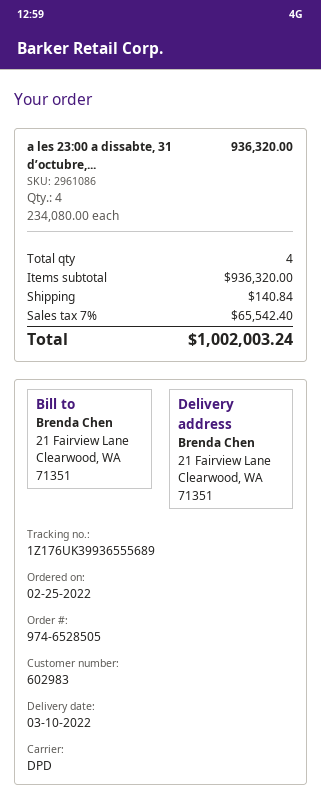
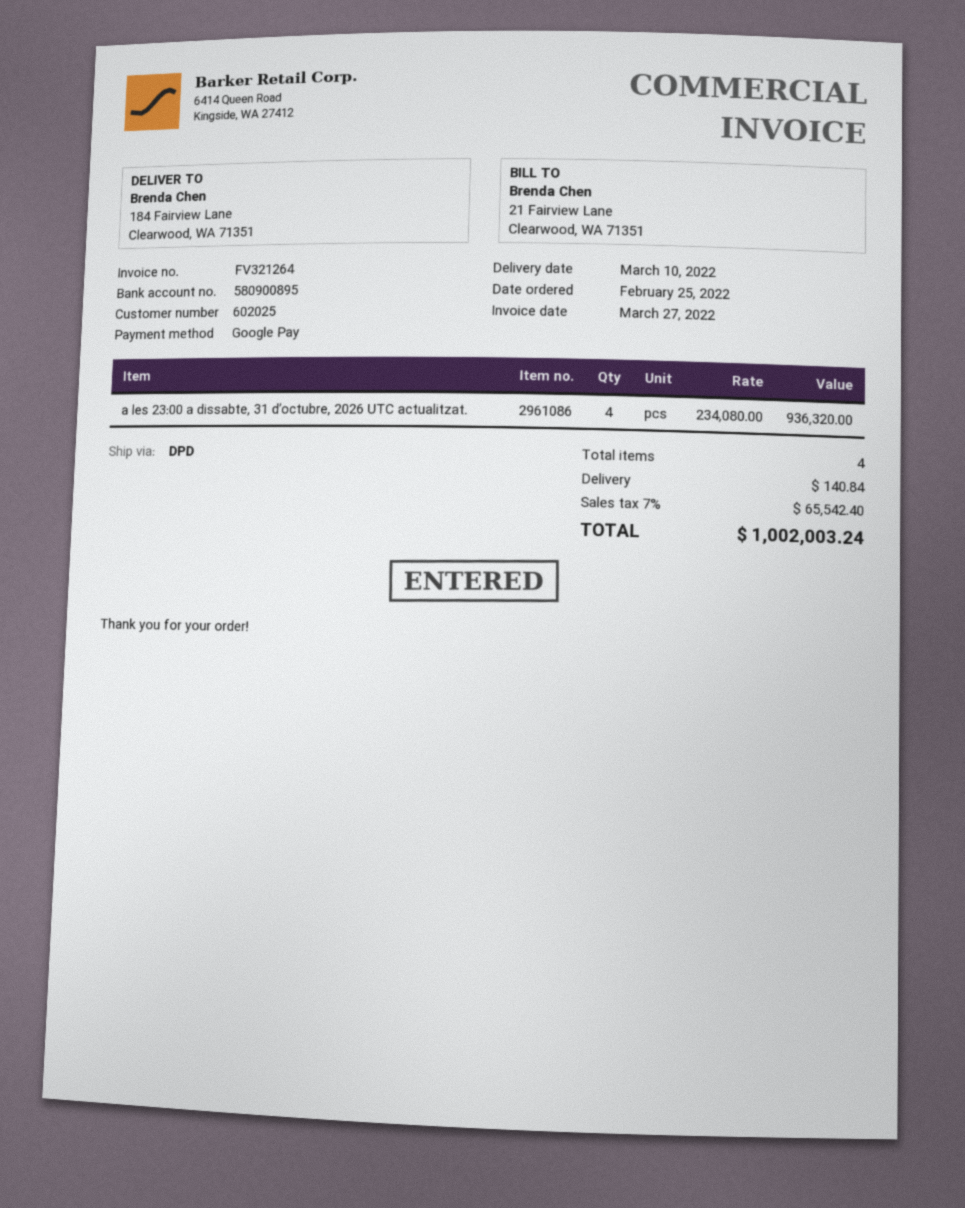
customer number: 602983 -> 602025
ship to: 21 Fairview Lane, Clearwood, WA 71351 -> 184 Fairview Lane, Clearwood, WA 71351

